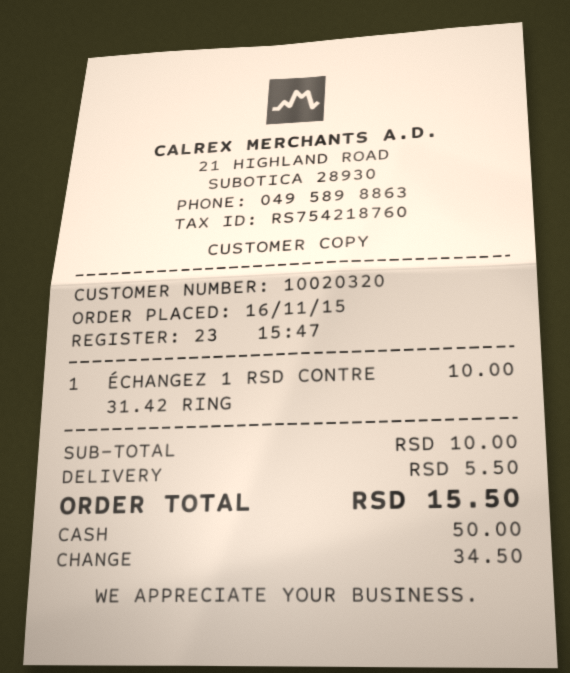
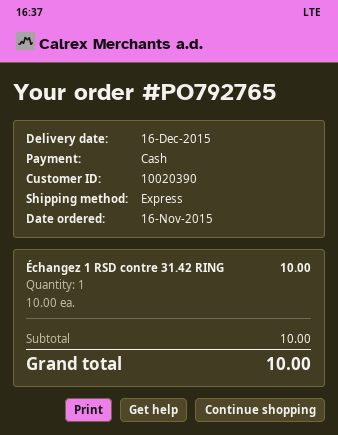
customer number: 10020320 -> 10020390
shipping: 5.50 -> none
total: 15.50 -> 10.00

